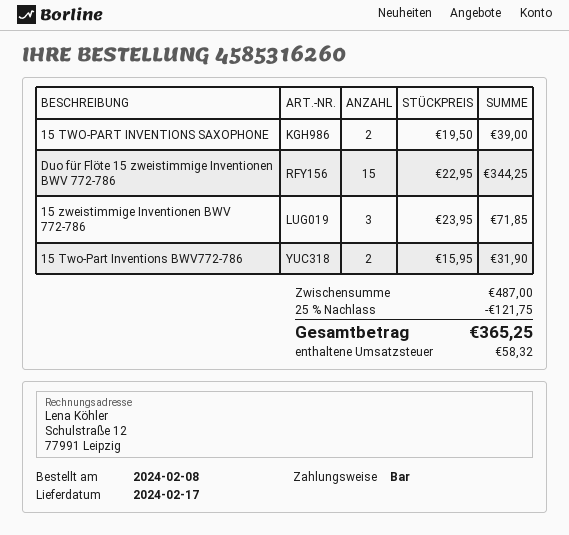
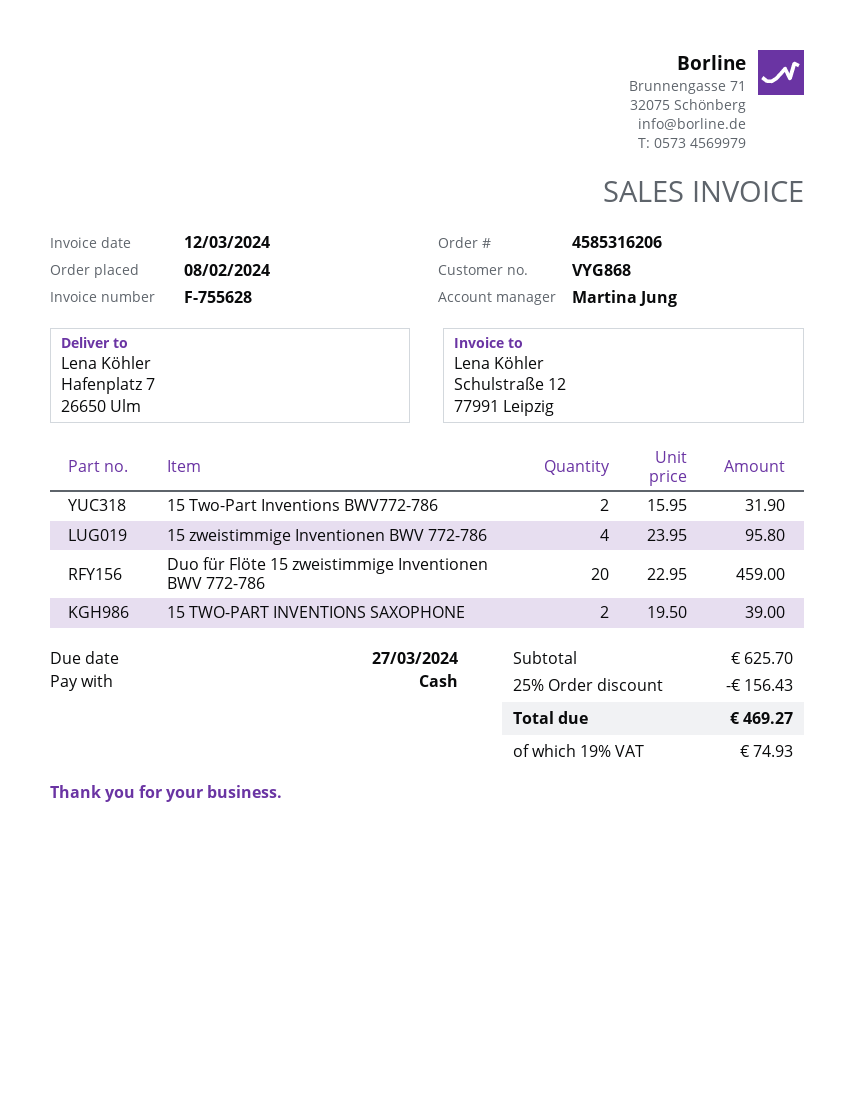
order number: 4585316260 -> 4585316206
Duo für Flöte 15 zweistimmige Inventionen BWV 772-786: 15 x 22.95 = 344.25 -> 20 x 22.95 = 459.00
15 zweistimmige Inventionen BWV 772-786: 3 x 23.95 = 71.85 -> 4 x 23.95 = 95.80
subtotal: 487.00 -> 625.70
discount: 25% = 121.75 -> 25% = 156.43
tax: 58.32 -> 74.93
total: 365.25 -> 469.27

